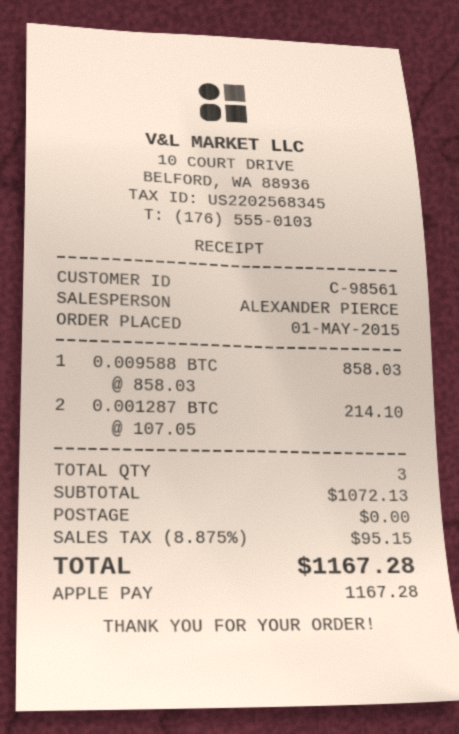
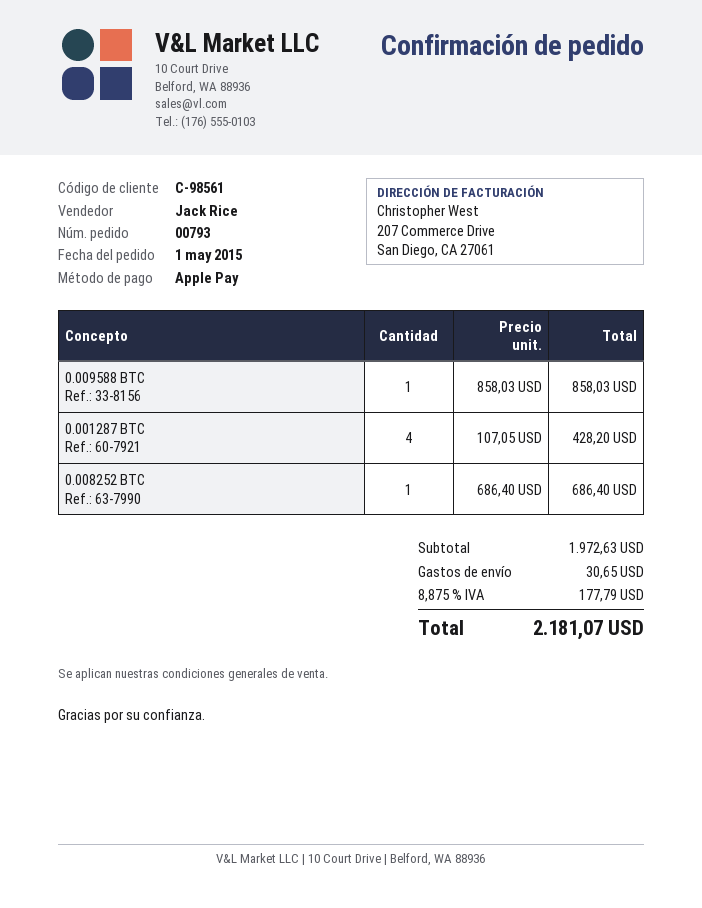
sales rep: ALEXANDER PIERCE -> Jack Rice
0.001287 BTC: 2 x 107.05 = 214.10 -> 4 x 107.05 = 428.20
0.008252 BTC: none -> 1 x 686.40 = 686.40
subtotal: 1072.13 -> 1972.63
shipping: 0.00 -> 30.65
tax: 8.875% = 95.15 -> 8.875% = 177.79
total: 1167.28 -> 2181.07

